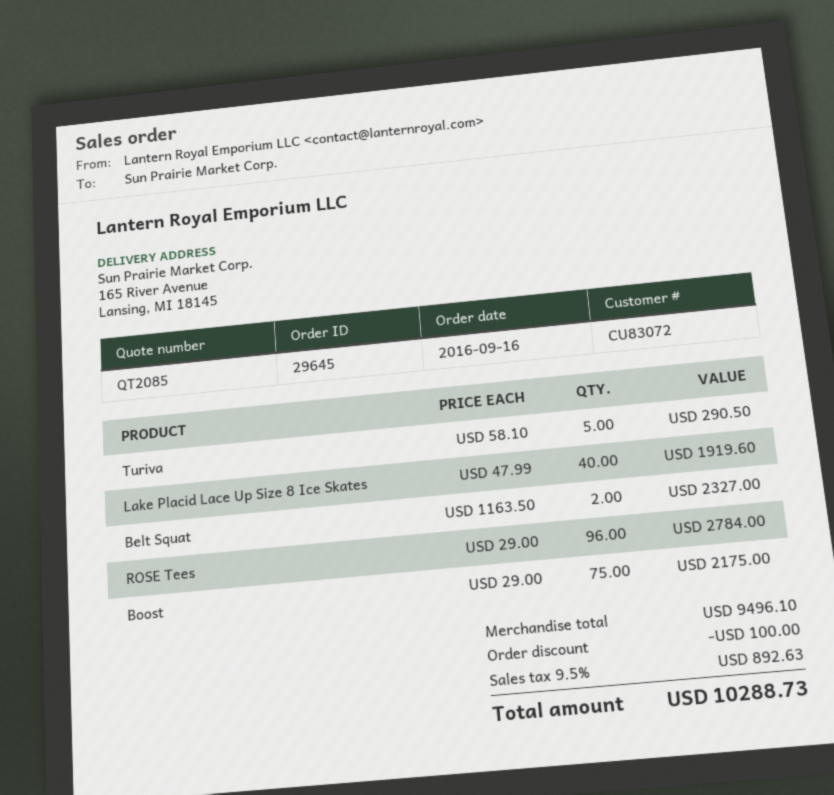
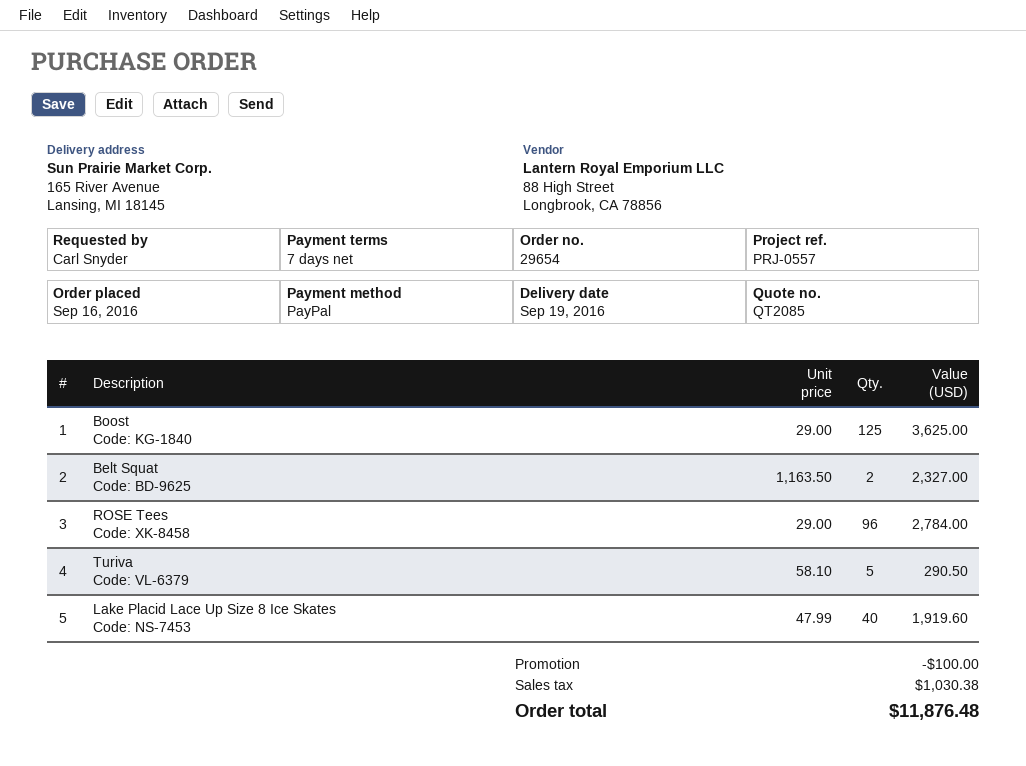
order number: 29645 -> 29654
Boost: 75 x 29.00 = 2175.00 -> 125 x 29.00 = 3625.00
tax: 892.63 -> 1030.38
total: 10288.73 -> 11876.48

